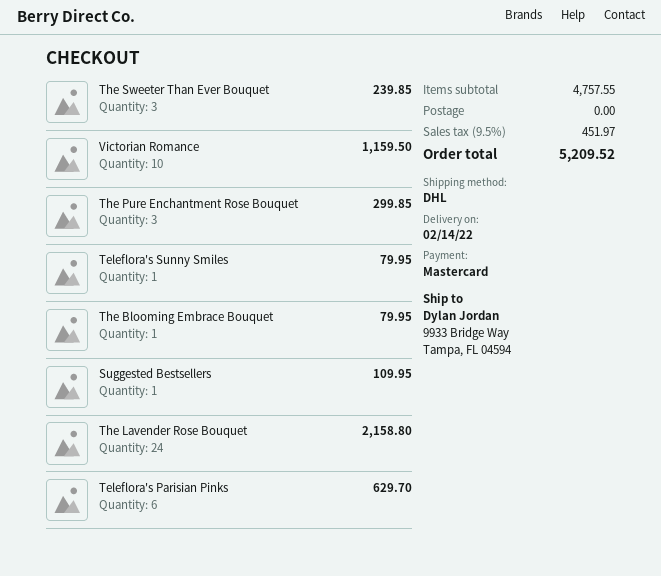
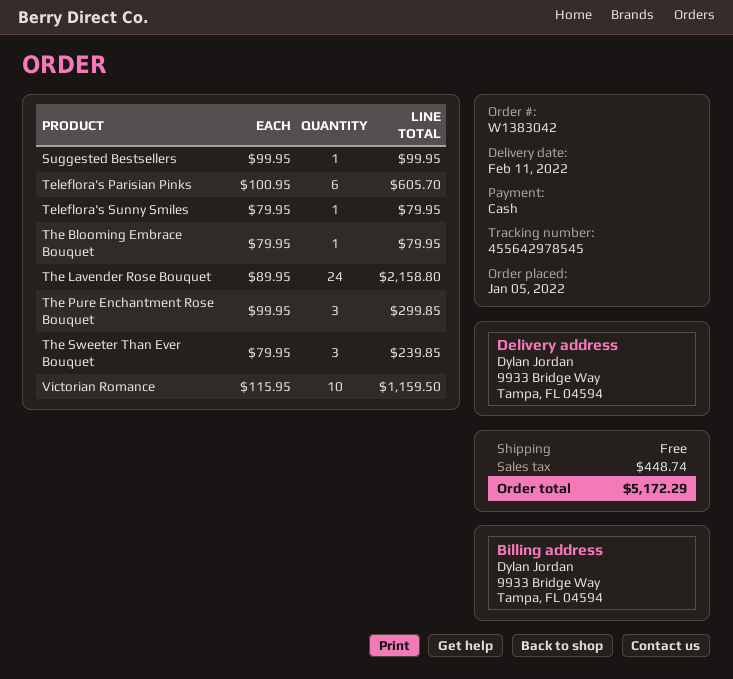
delivery date: 2022-02-14 -> 2022-02-11
payment method: Mastercard -> cash
Suggested Bestsellers: 1 for 109.95 -> 1 for 99.95
Teleflora's Parisian Pinks: 6 for 629.70 -> 6 for 605.70
tax: 451.97 -> 448.74
total: 5209.52 -> 5172.29

